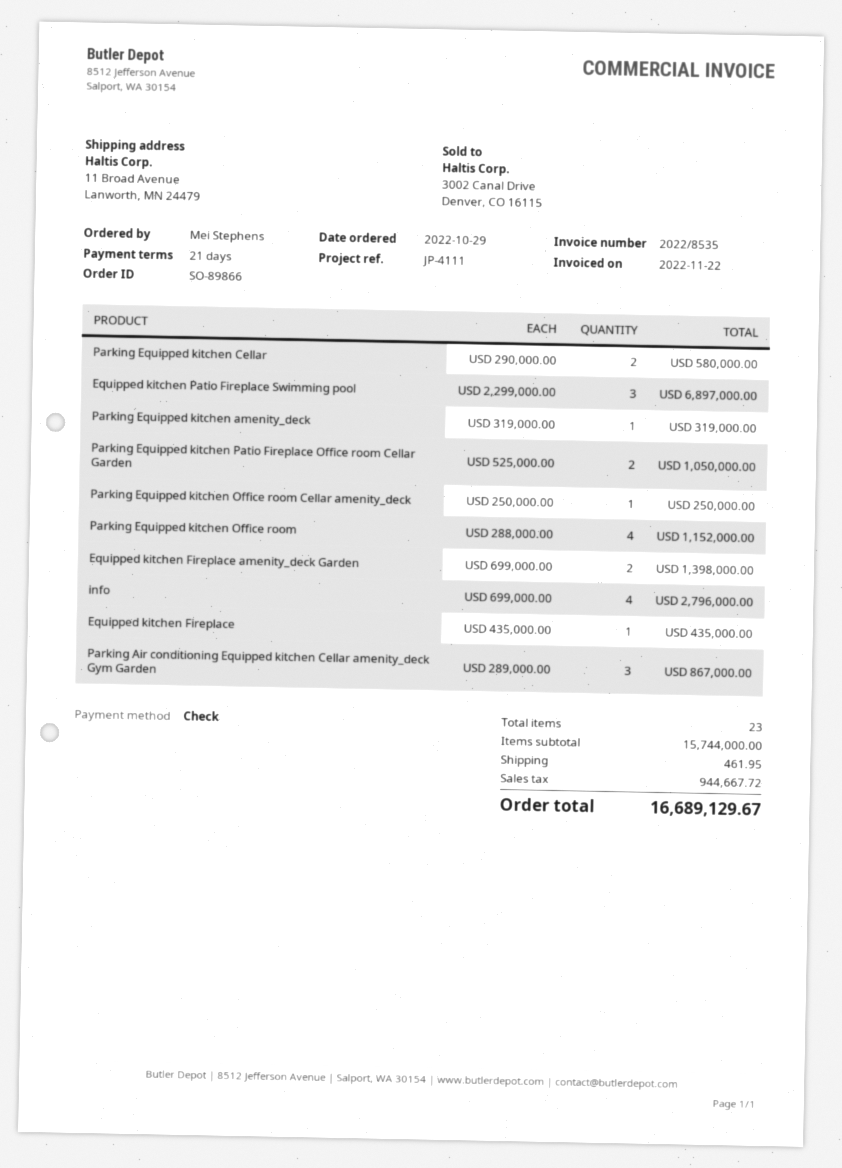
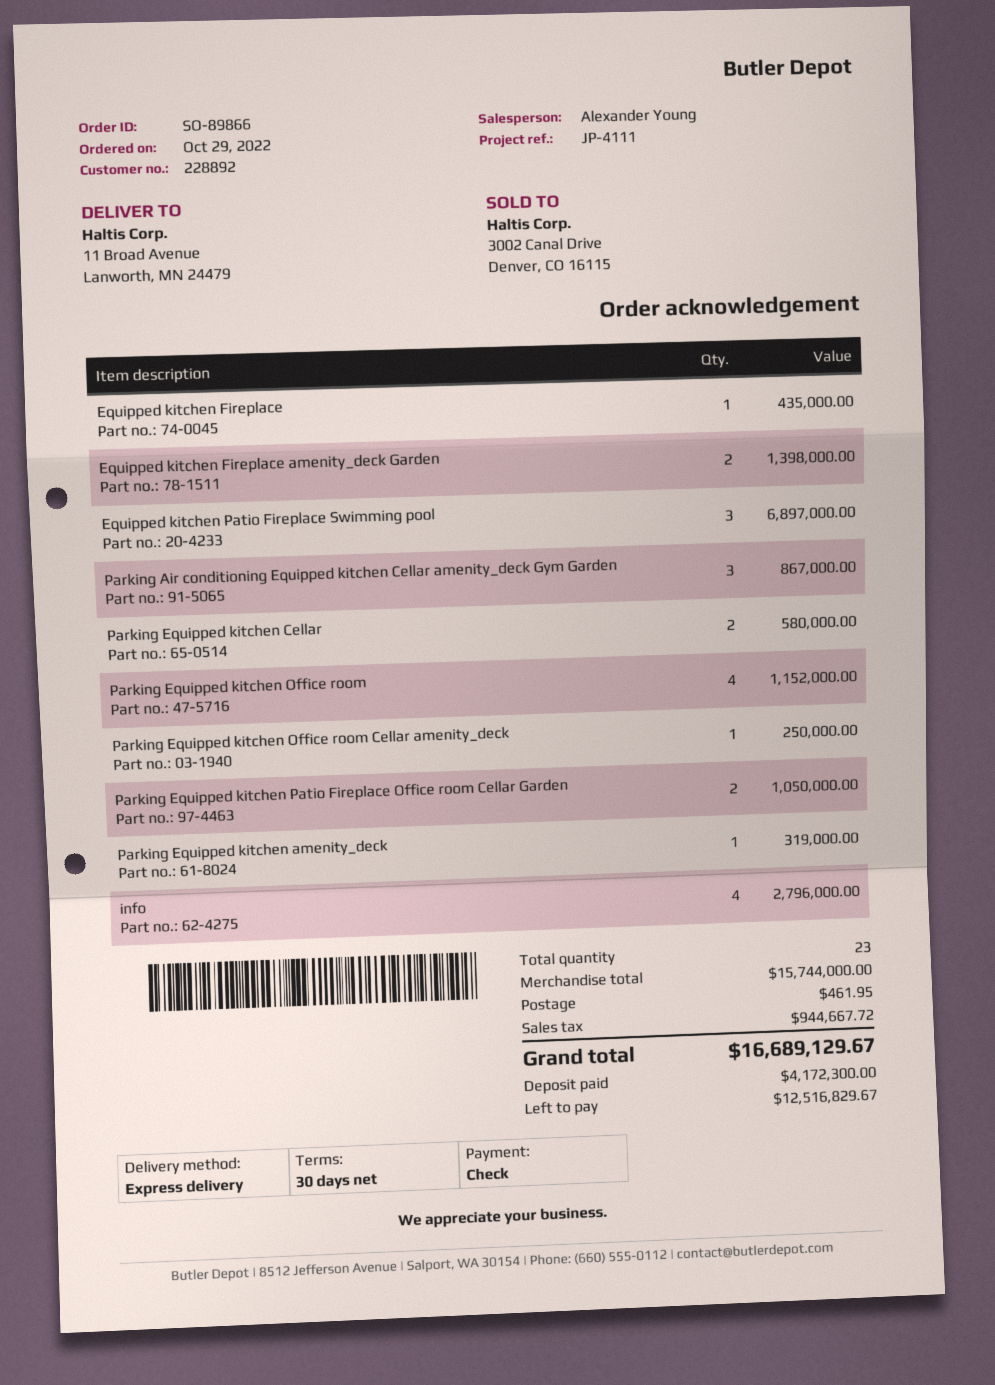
payment terms: 21 days -> 30 days

